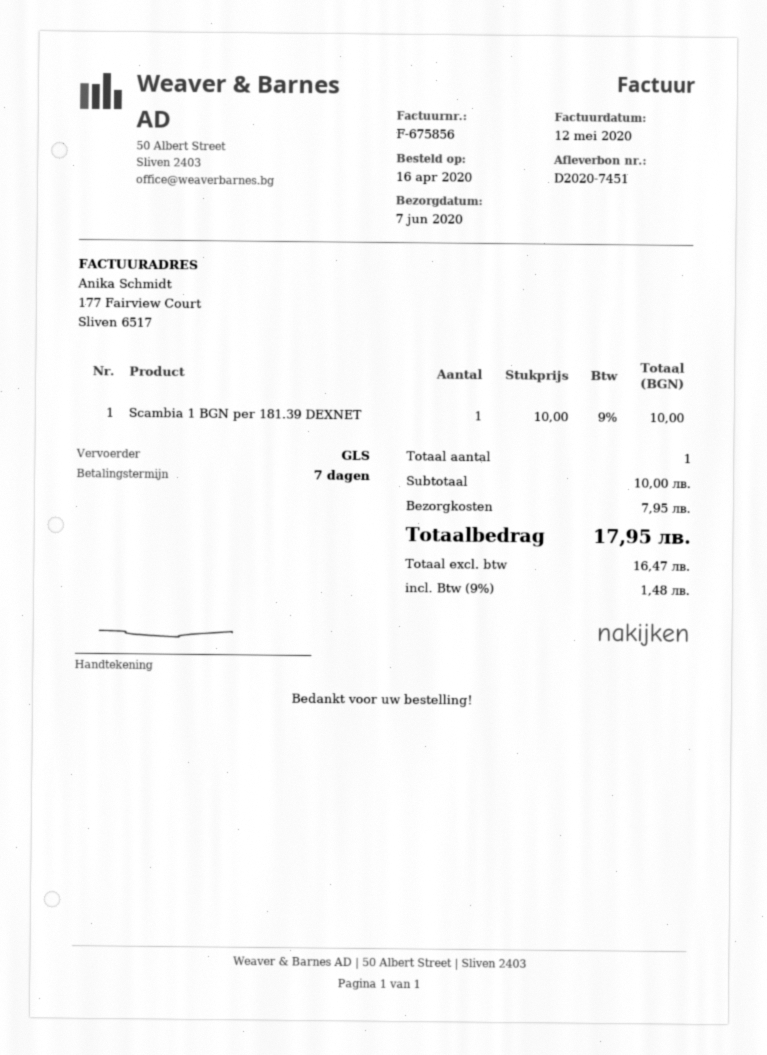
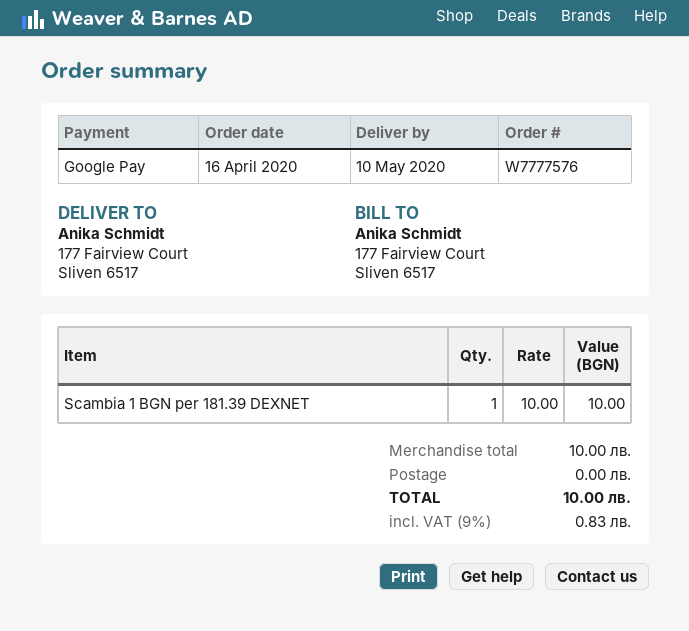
delivery date: 2020-06-07 -> 2020-05-10
shipping: 7.95 -> 0.00
tax: 9% = 1.48 -> 9% = 0.83
total: 17.95 -> 10.00

